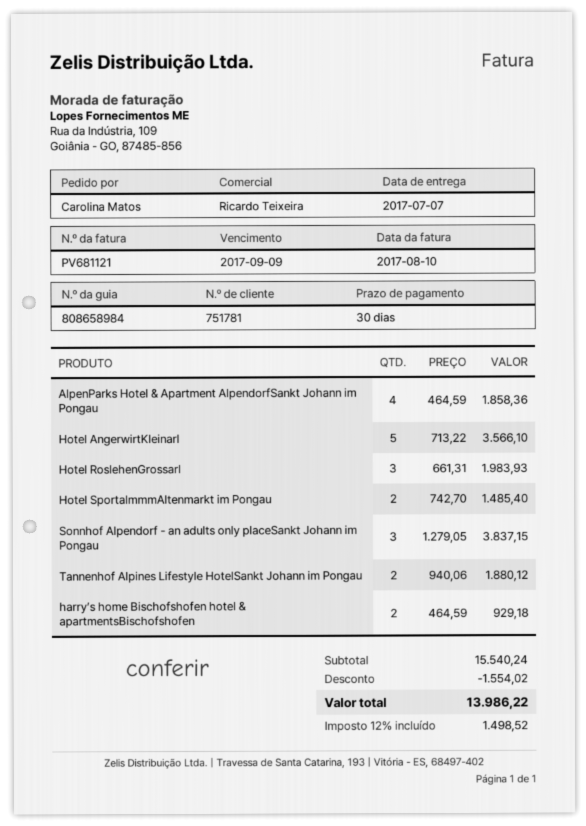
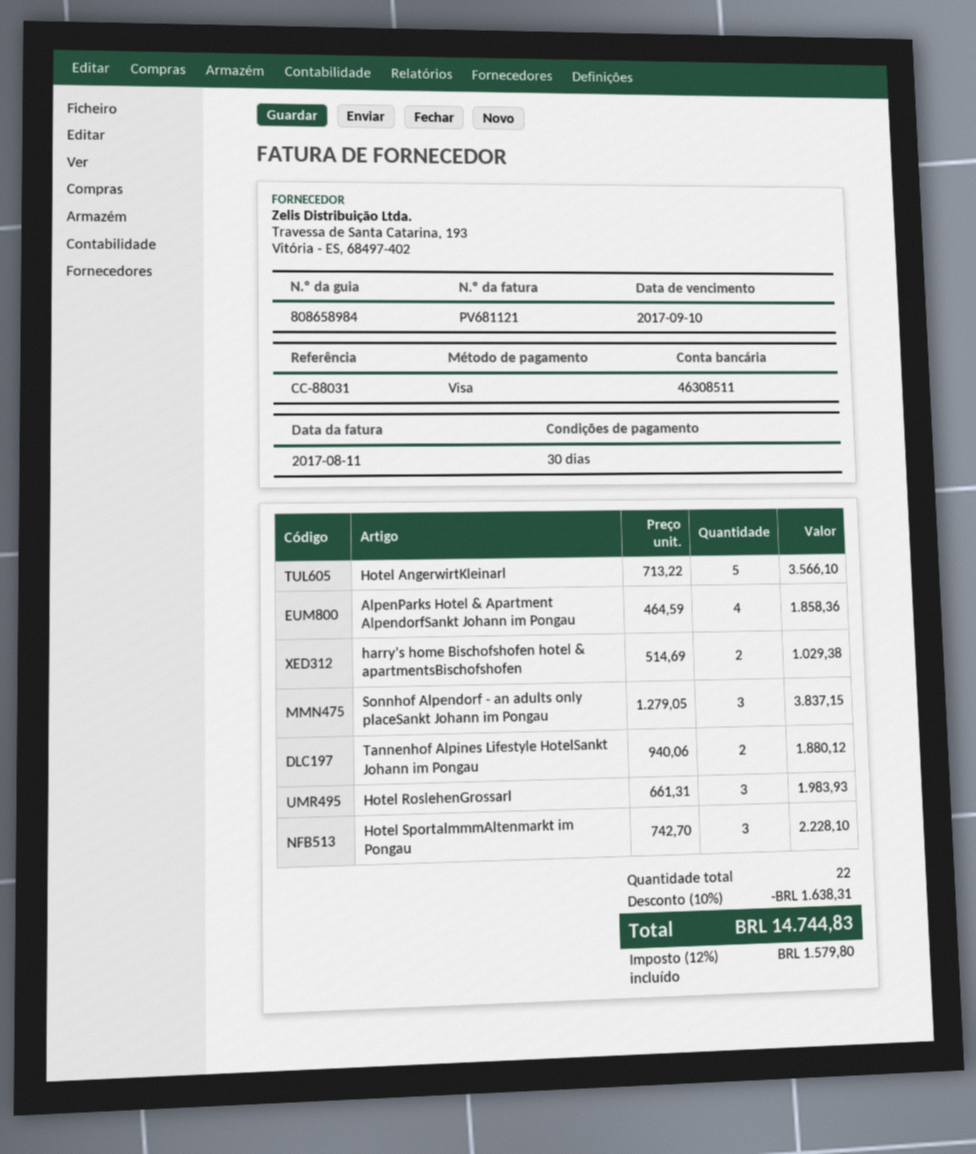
invoice date: 2017-08-10 -> 2017-08-11
due date: 2017-09-09 -> 2017-09-10
Hotel SportalmmmAltenmarkt im Pongau: 2 x 742.70 = 1485.40 -> 3 x 742.70 = 2228.10
harry’s home Bischofshofen hotel & apartmentsBischofshofen: 2 x 464.59 = 929.18 -> 2 x 514.69 = 1029.38
discount: 1554.02 -> 1638.31
tax: 12% = 1498.52 -> 12% = 1579.80
total: 13986.22 -> 14744.83

